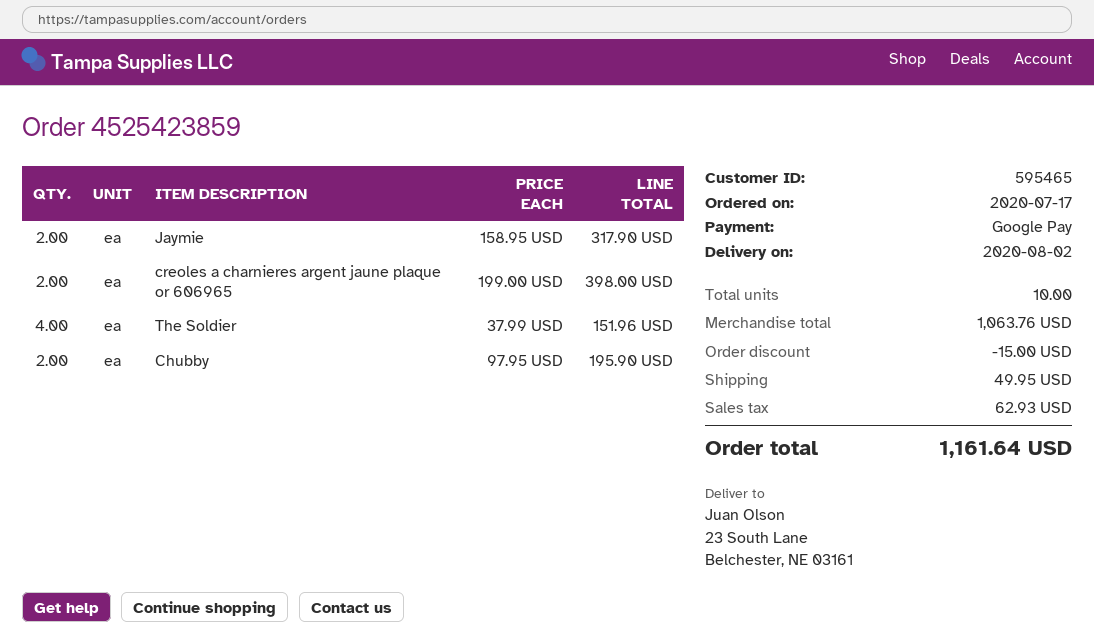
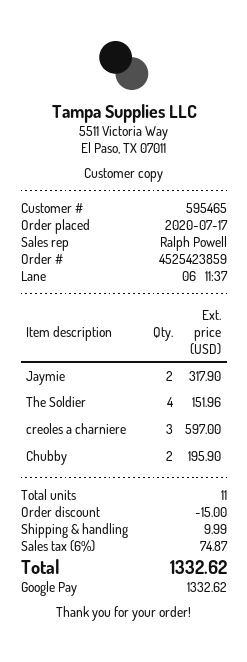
creoles a charnieres argent jaune plaque or 606965: 2 for 398.00 -> 3 for 597.00
total quantity: 10 -> 11
shipping: 49.95 -> 9.99
tax: 62.93 -> 74.87
total: 1161.64 -> 1332.62

